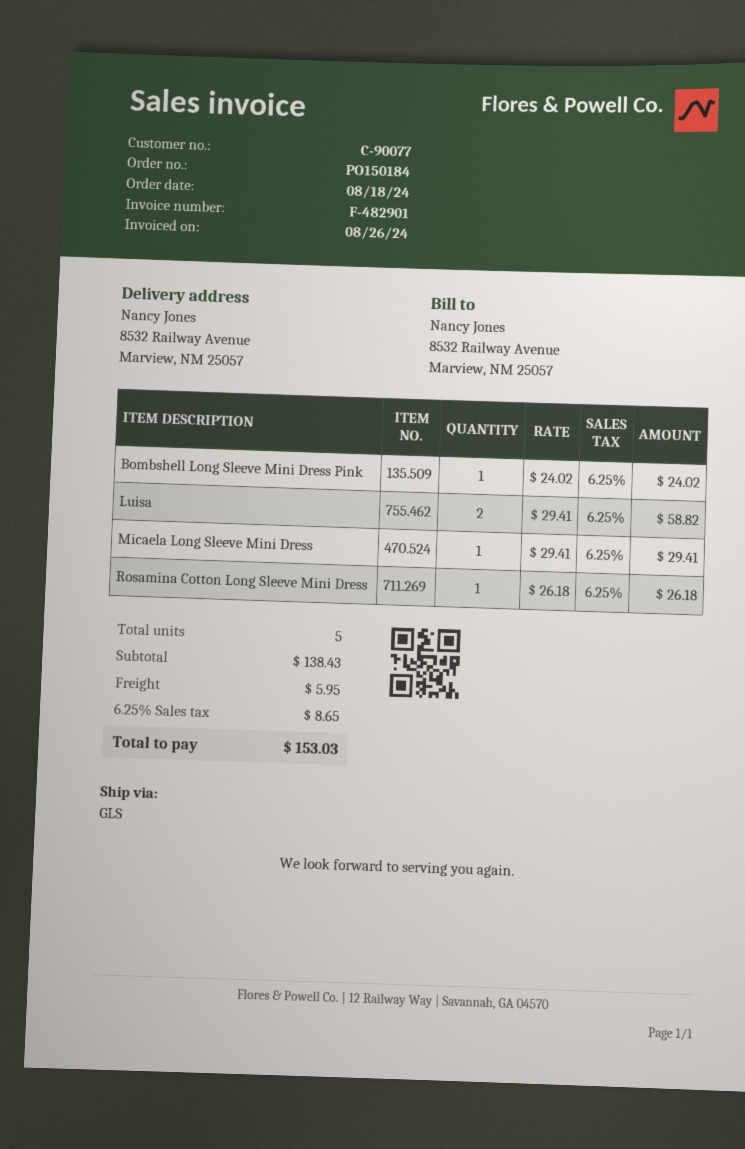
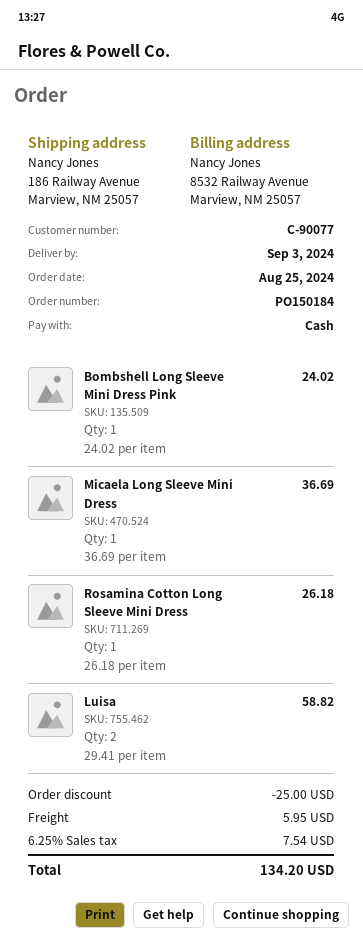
order date: 2024-08-18 -> 2024-08-25
ship to: 8532 Railway Avenue, Marview, NM 25057 -> 186 Railway Avenue, Marview, NM 25057
Micaela Long Sleeve Mini Dress: 1 x 29.41 = 29.41 -> 1 x 36.69 = 36.69
discount: none -> 25.00
tax: 6.25% = 8.65 -> 6.25% = 7.54
total: 153.03 -> 134.20

